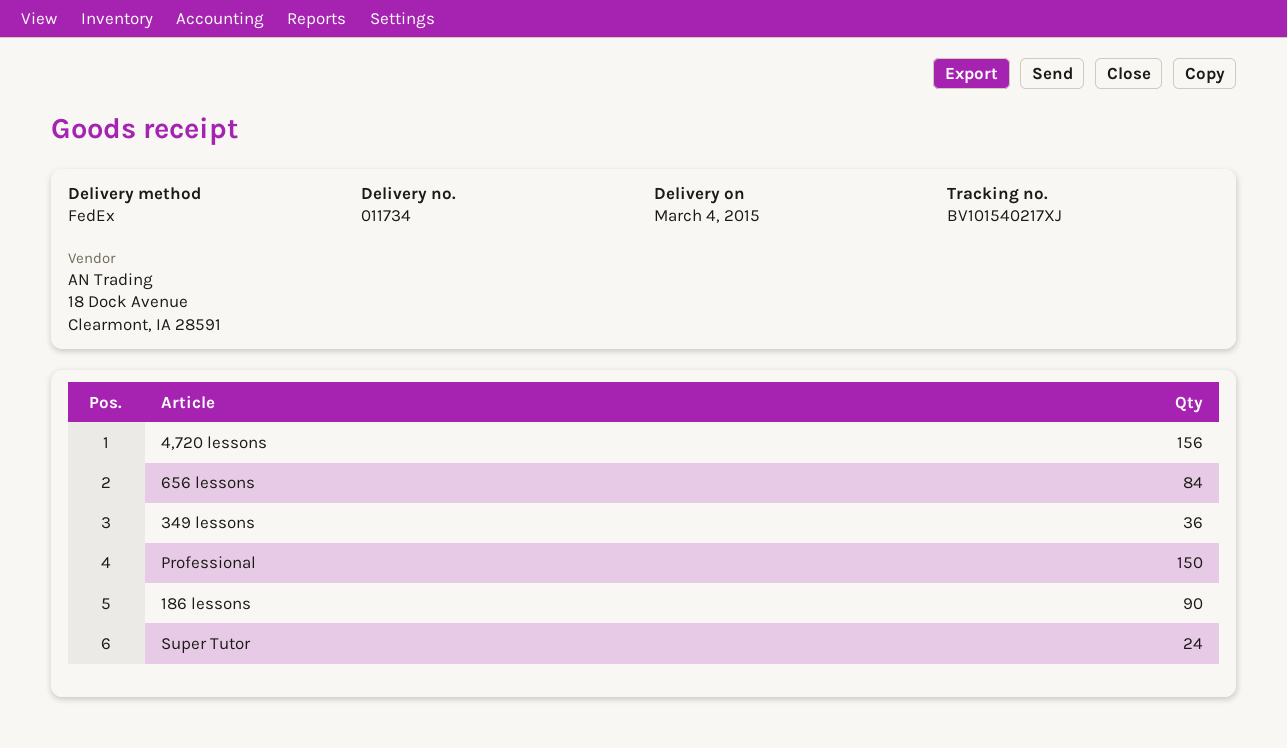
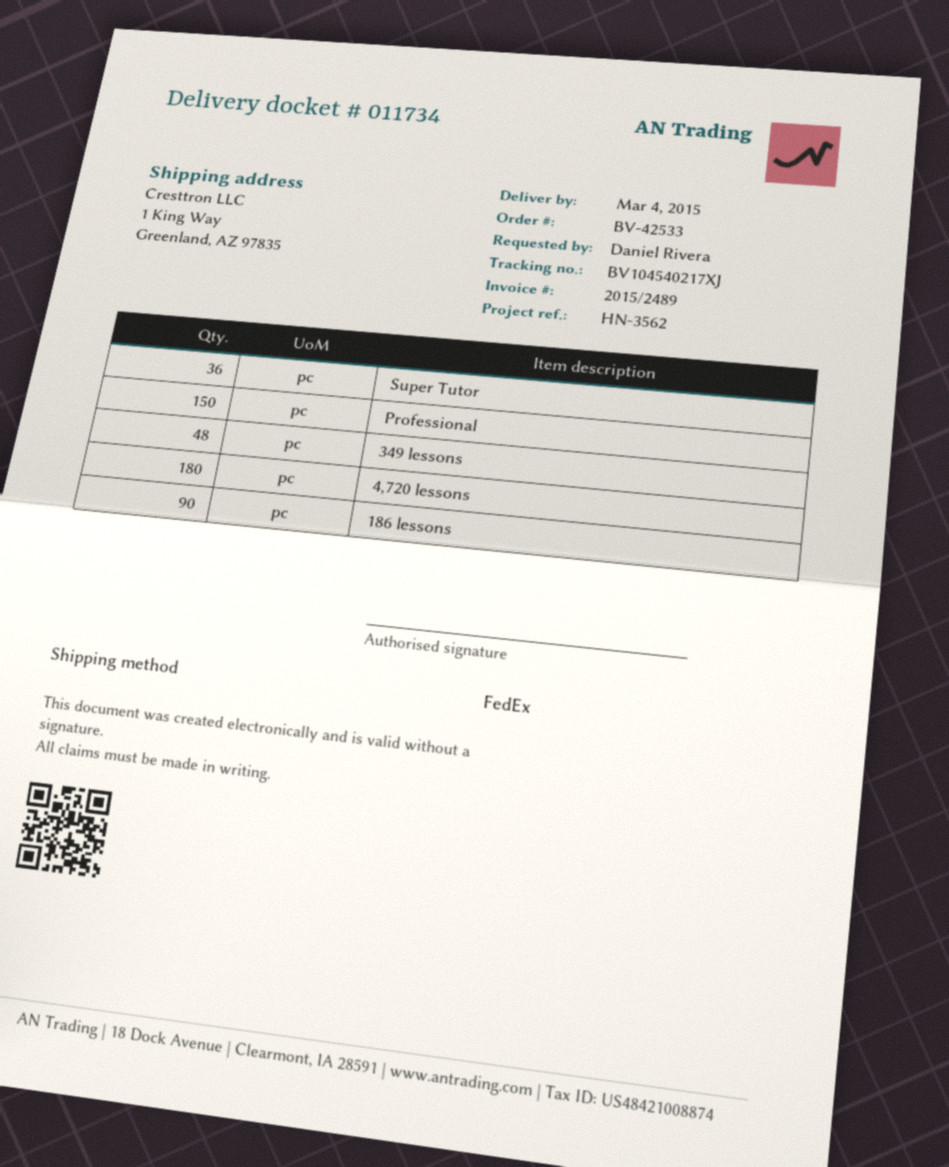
tracking number: BV101540217XJ -> BV104540217XJ
4,720 lessons: 156 -> 180
656 lessons: 84 -> none
349 lessons: 36 -> 48
Super Tutor: 24 -> 36

